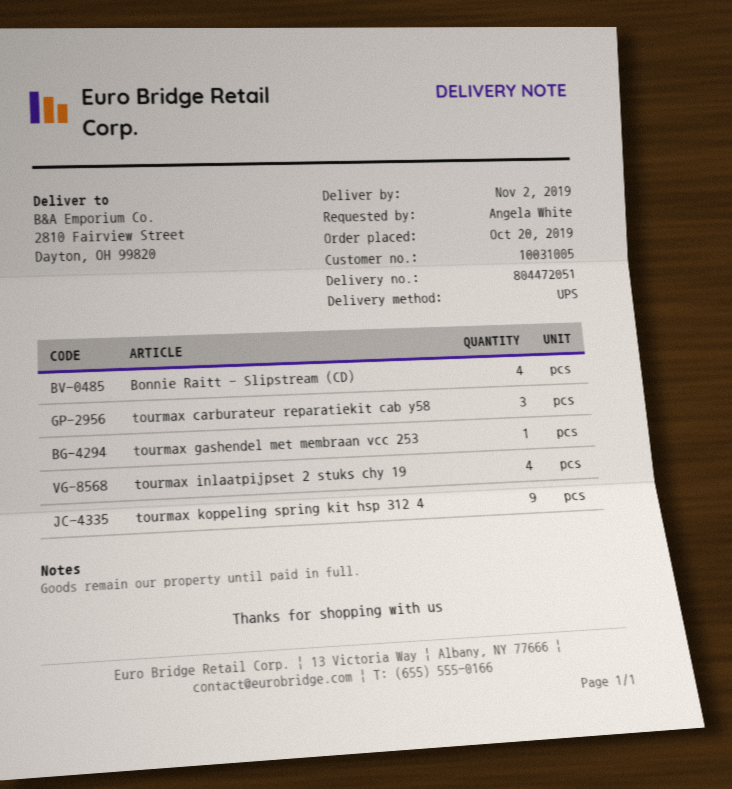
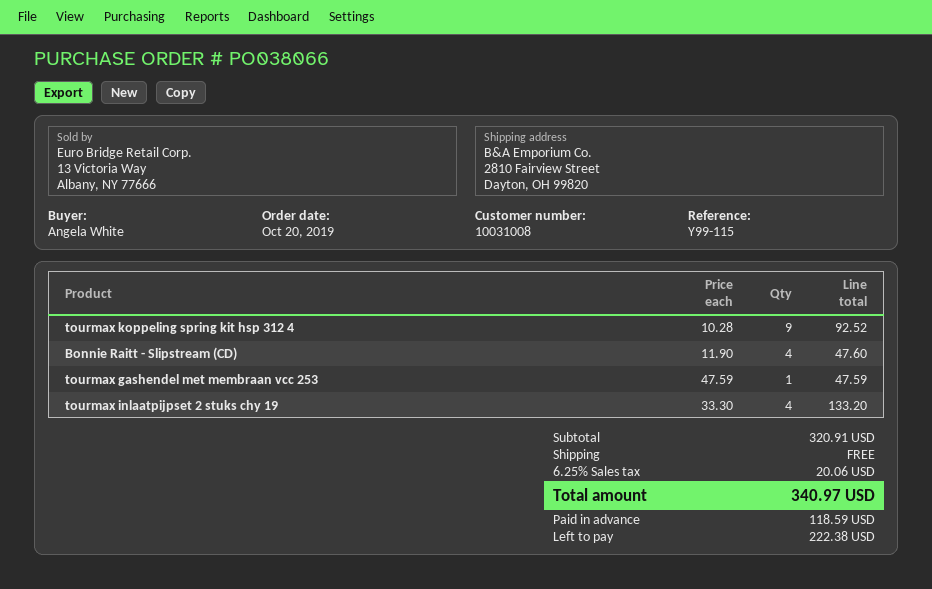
customer number: 10031005 -> 10031008
tourmax carburateur reparatiekit cab y58: 3 -> none

